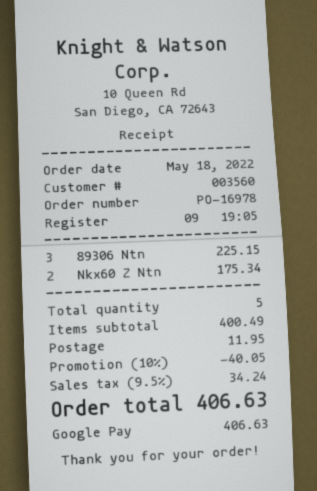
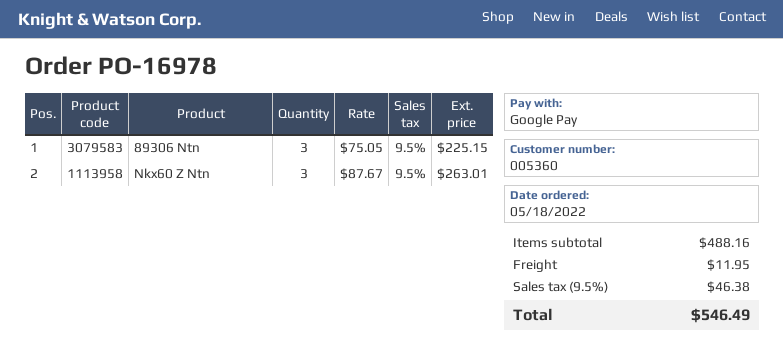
customer number: 003560 -> 005360
Nkx60 Z Ntn: 2 for 175.34 -> 3 for 263.01
subtotal: 400.49 -> 488.16
discount: 10% = 40.05 -> none
tax: 9.5% = 34.24 -> 9.5% = 46.38
total: 406.63 -> 546.49

